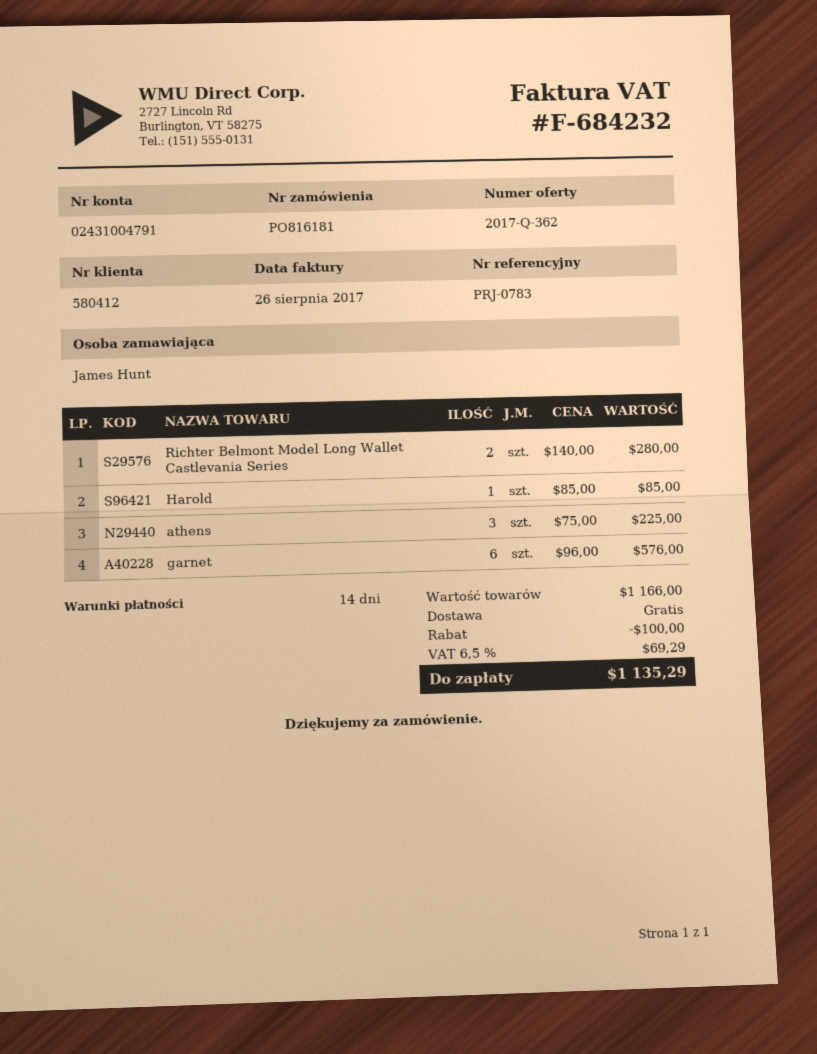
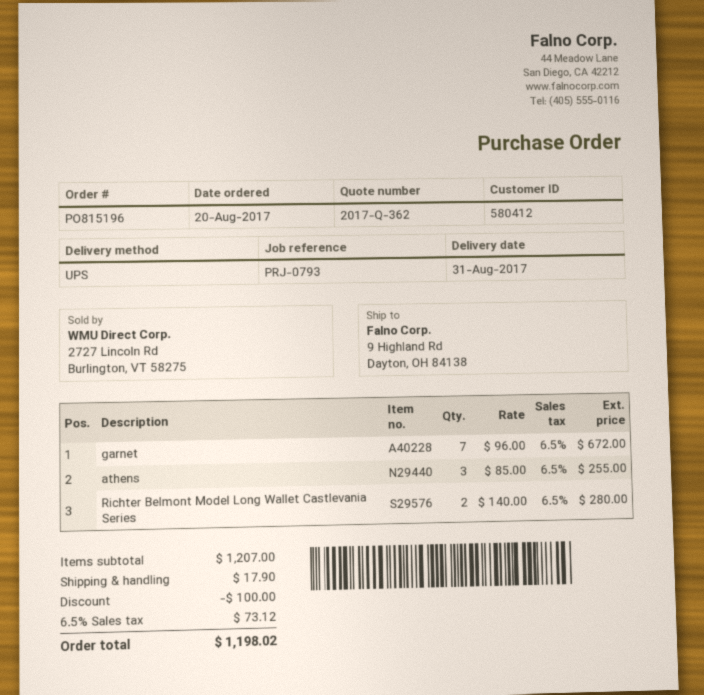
order number: PO816181 -> PO815196
reference: PRJ-0783 -> PRJ-0793
Harold: 1 x 85.00 = 85.00 -> none
athens: 3 x 75.00 = 225.00 -> 3 x 85.00 = 255.00
garnet: 6 x 96.00 = 576.00 -> 7 x 96.00 = 672.00
subtotal: 1166.00 -> 1207.00
shipping: 0.00 -> 17.90
tax: 6.5% = 69.29 -> 6.5% = 73.12
total: 1135.29 -> 1198.02

